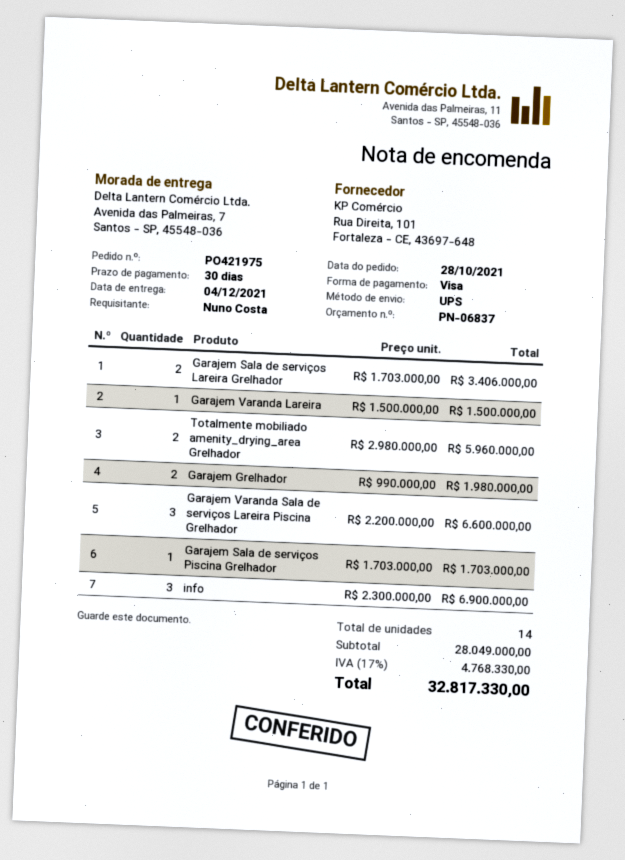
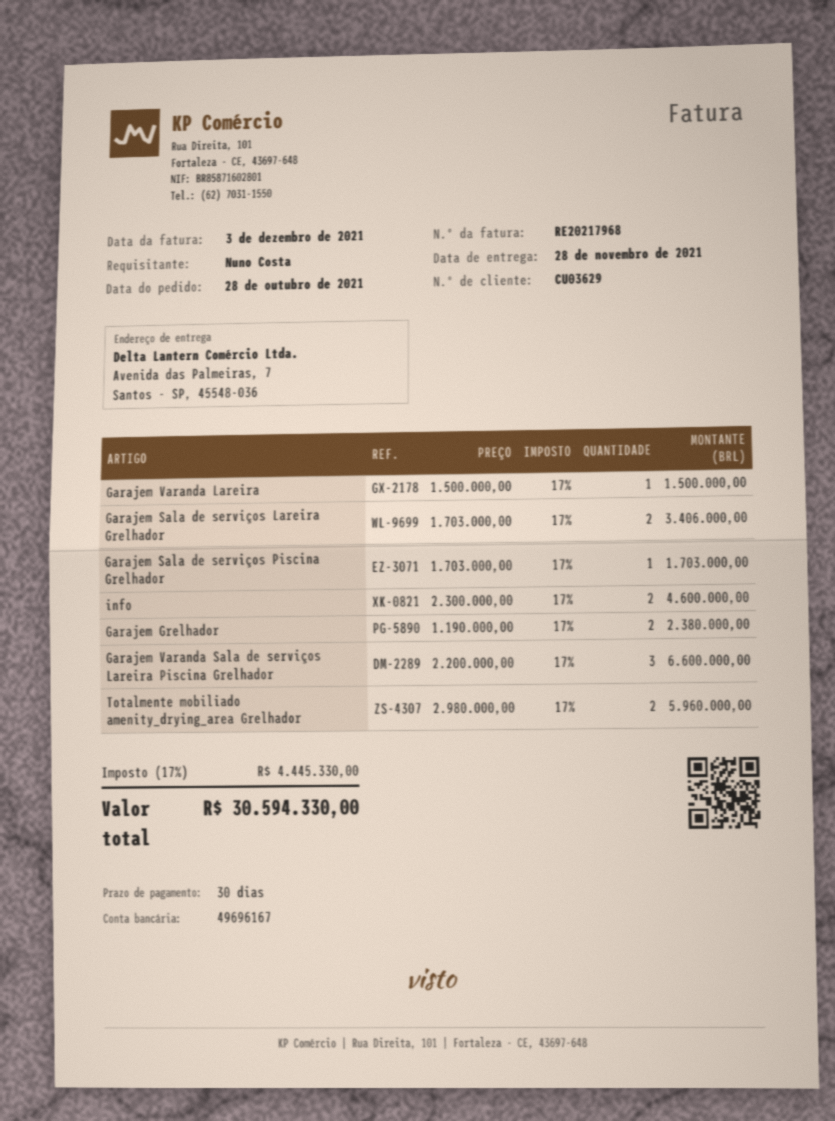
delivery date: 2021-12-04 -> 2021-11-28
Garajem Grelhador: 2 x 990000.00 = 1980000.00 -> 2 x 1190000.00 = 2380000.00
info: 3 x 2300000.00 = 6900000.00 -> 2 x 2300000.00 = 4600000.00
tax: 17% = 4768330.00 -> 17% = 4445330.00
total: 32817330.00 -> 30594330.00

